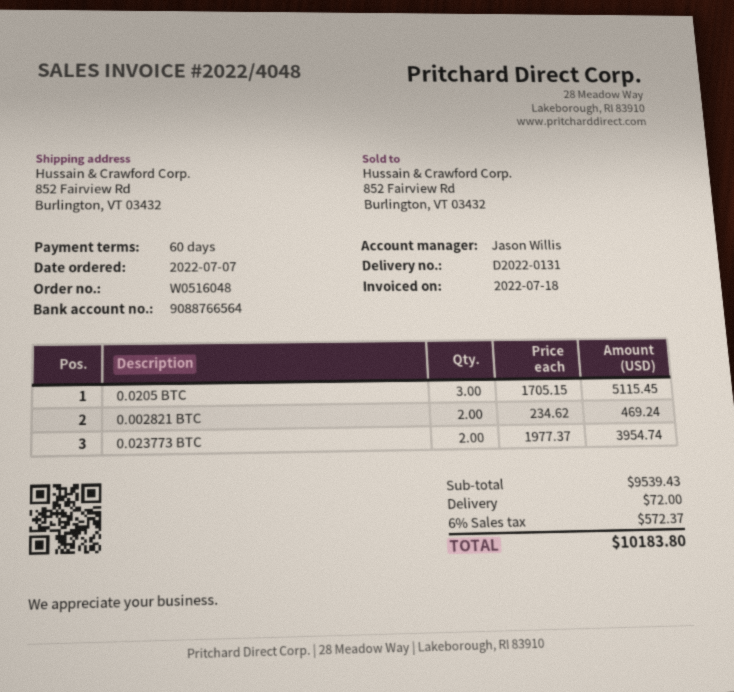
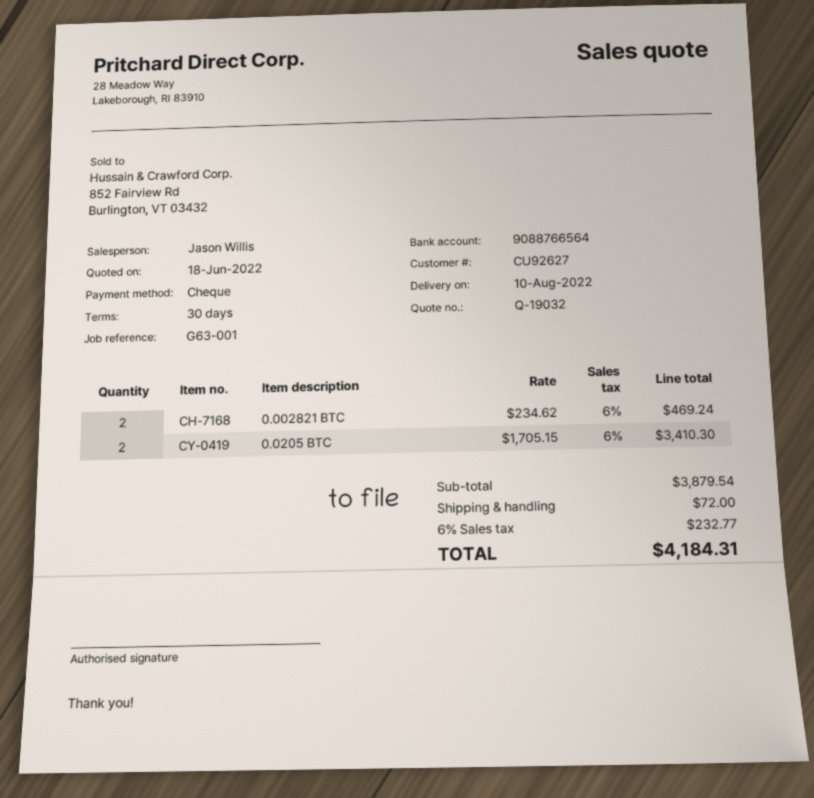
payment terms: 60 days -> 30 days
0.0205 BTC: 3 x 1705.15 = 5115.45 -> 2 x 1705.15 = 3410.30
0.023773 BTC: 2 x 1977.37 = 3954.74 -> none
subtotal: 9539.43 -> 3879.54
tax: 6% = 572.37 -> 6% = 232.77
total: 10183.80 -> 4184.31

